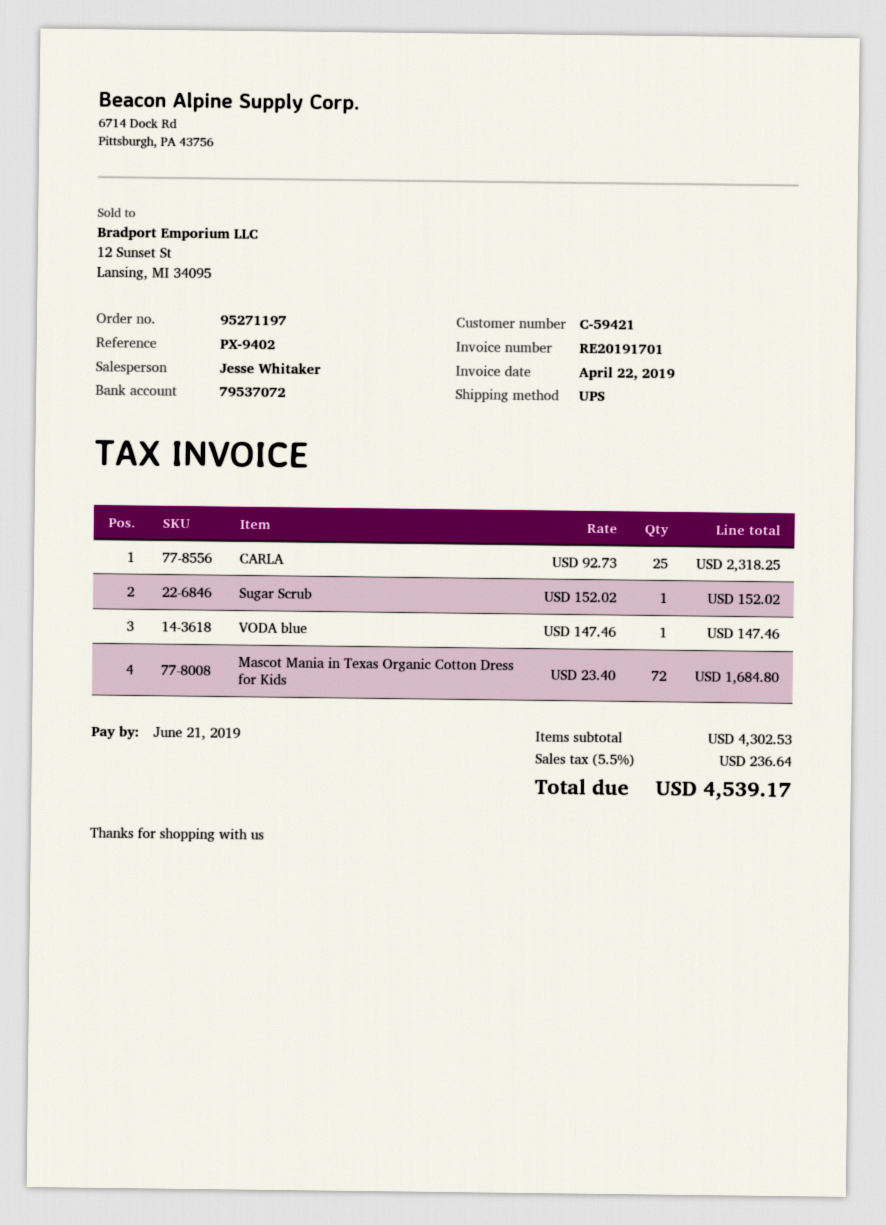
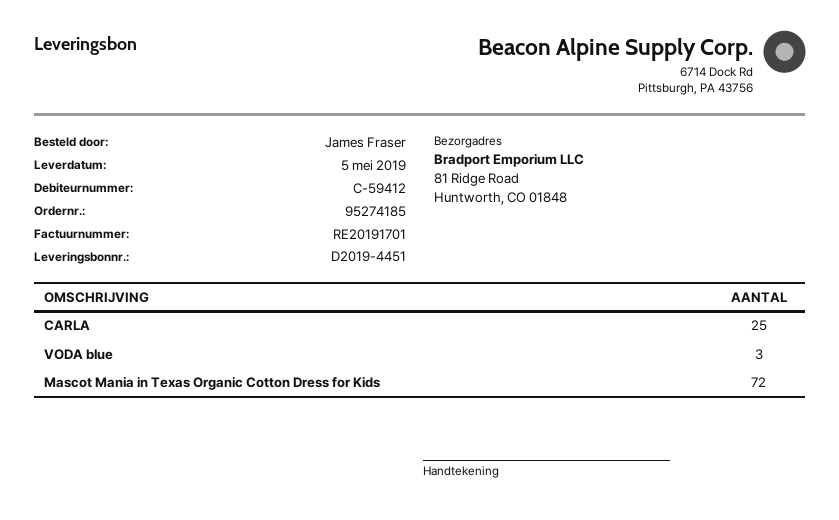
order number: 95271197 -> 95274185
customer number: C-59421 -> C-59412
Sugar Scrub: 1 -> none
VODA blue: 1 -> 3

